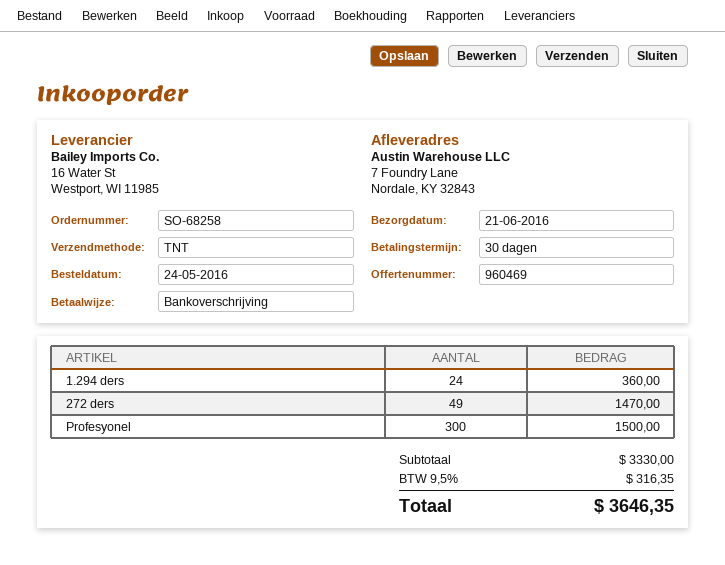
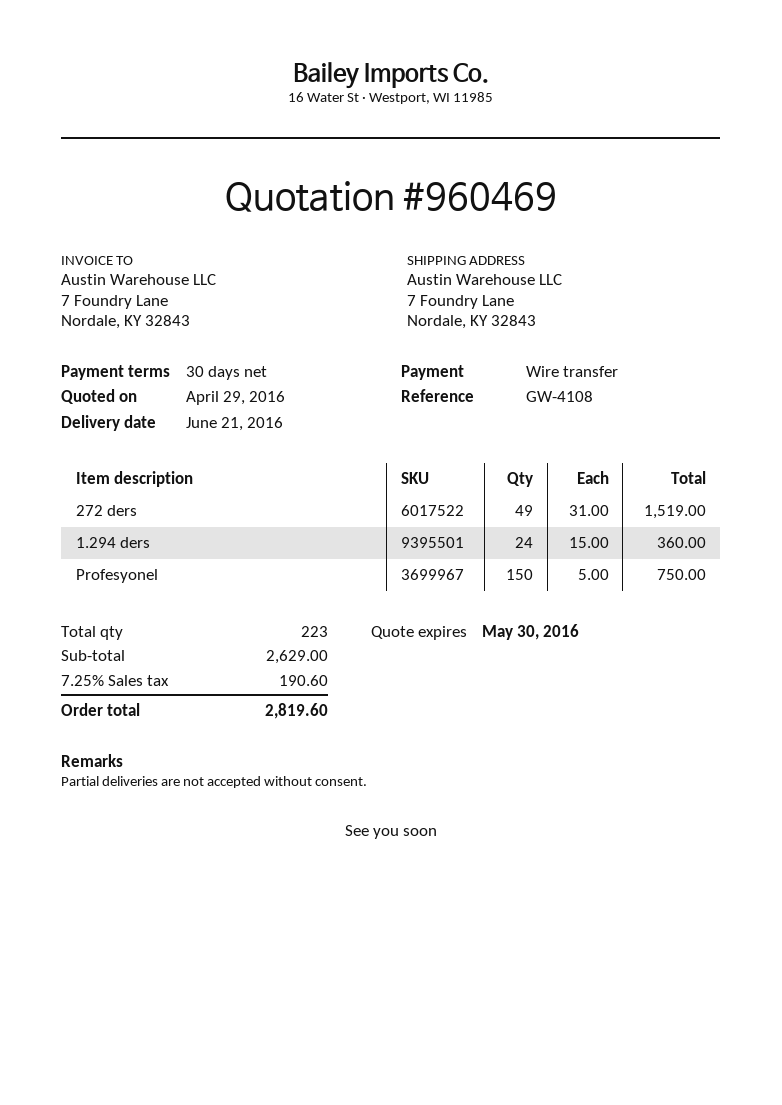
272 ders: 49 for 1470.00 -> 49 for 1519.00
Profesyonel: 300 for 1500.00 -> 150 for 750.00
subtotal: 3330.00 -> 2629.00
tax: 9.5% = 316.35 -> 7.25% = 190.60
total: 3646.35 -> 2819.60

